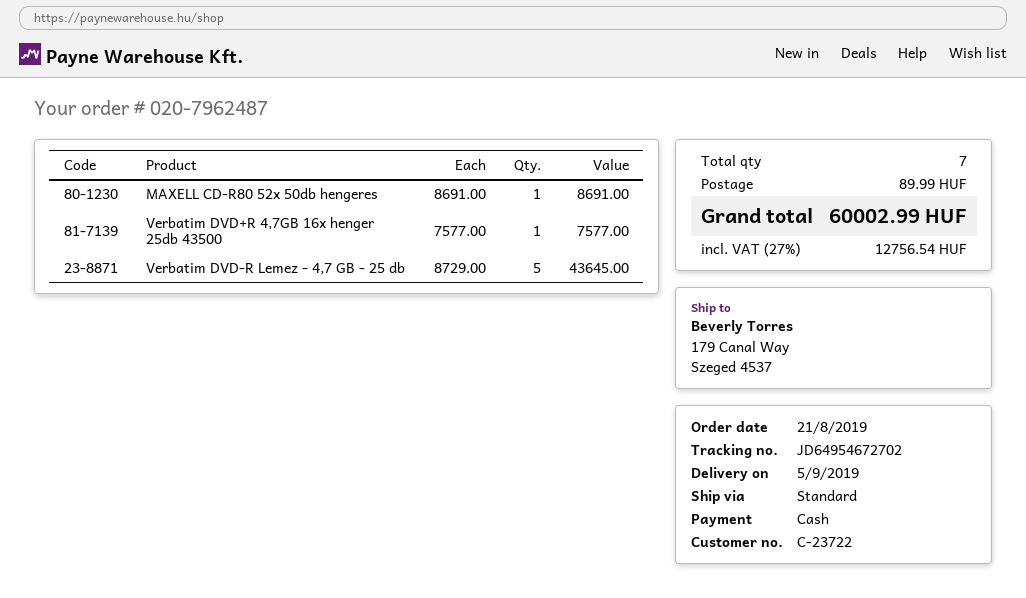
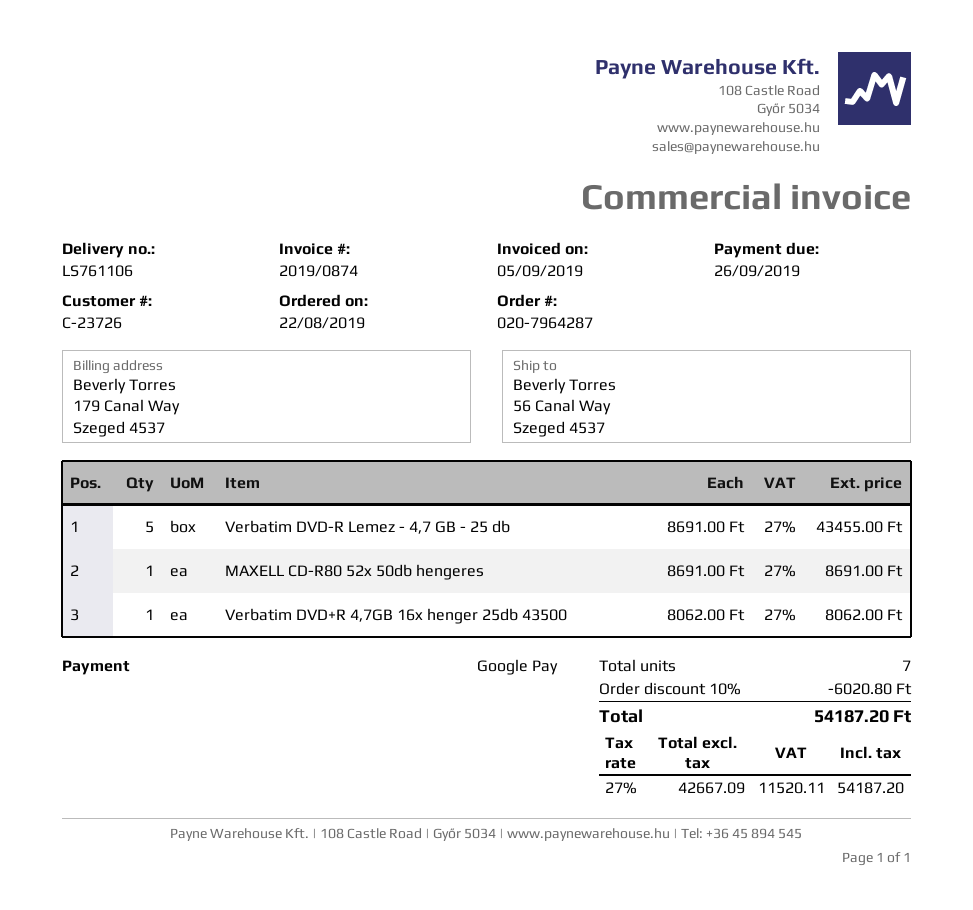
order number: 020-7962487 -> 020-7964287
order date: 2019-08-21 -> 2019-08-22
customer number: C-23722 -> C-23726
payment method: cash -> Google Pay
ship to: 179 Canal Way, Szeged 4537 -> 56 Canal Way, Szeged 4537
Verbatim DVD+R 4,7GB 16x henger 25db 43500: 1 x 7577.00 = 7577.00 -> 1 x 8062.00 = 8062.00
Verbatim DVD-R Lemez - 4,7 GB - 25 db: 5 x 8729.00 = 43645.00 -> 5 x 8691.00 = 43455.00
discount: none -> 10% = 6020.80
shipping: 89.99 -> none
tax: 27% = 12756.54 -> 27% = 11520.11
total: 60002.99 -> 54187.20

